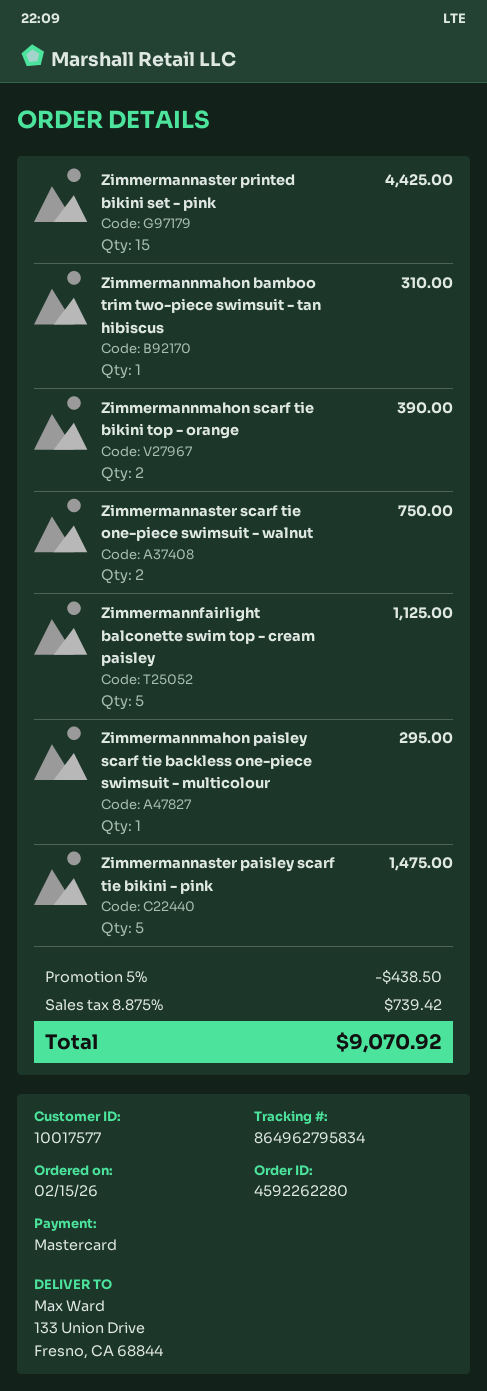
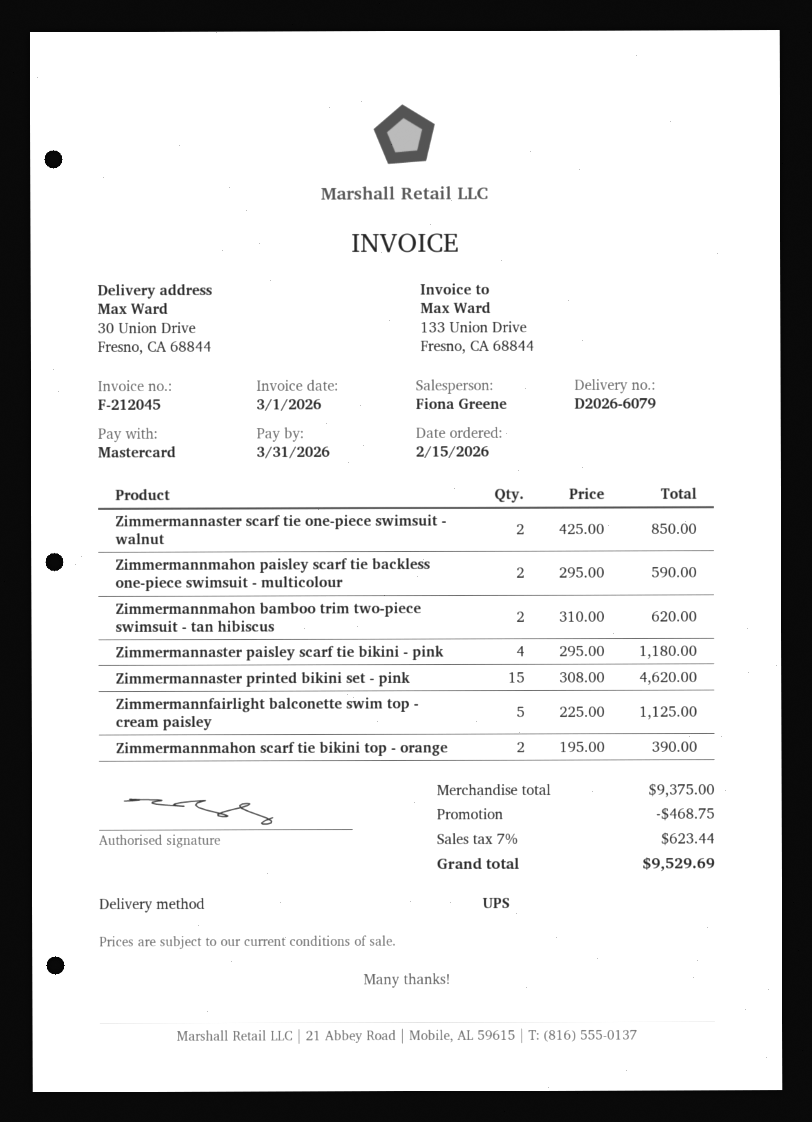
ship to: 133 Union Drive, Fresno, CA 68844 -> 30 Union Drive, Fresno, CA 68844
Zimmermannaster printed bikini set - pink: 15 for 4425.00 -> 15 for 4620.00
Zimmermannmahon bamboo trim two-piece swimsuit - tan hibiscus: 1 for 310.00 -> 2 for 620.00
Zimmermannaster scarf tie one-piece swimsuit - walnut: 2 for 750.00 -> 2 for 850.00
Zimmermannmahon paisley scarf tie backless one-piece swimsuit - multicolour: 1 for 295.00 -> 2 for 590.00
Zimmermannaster paisley scarf tie bikini - pink: 5 for 1475.00 -> 4 for 1180.00
discount: 438.50 -> 468.75
tax: 8.875% = 739.42 -> 7% = 623.44
total: 9070.92 -> 9529.69

